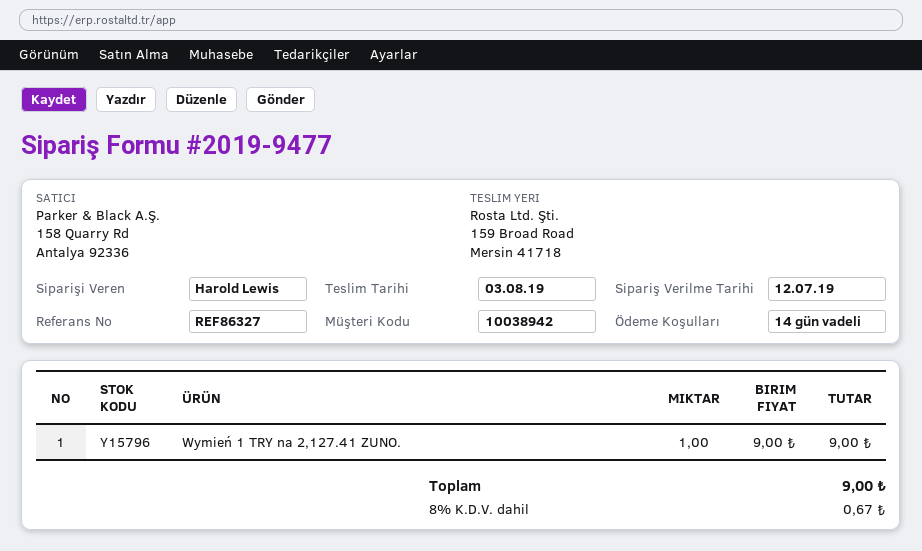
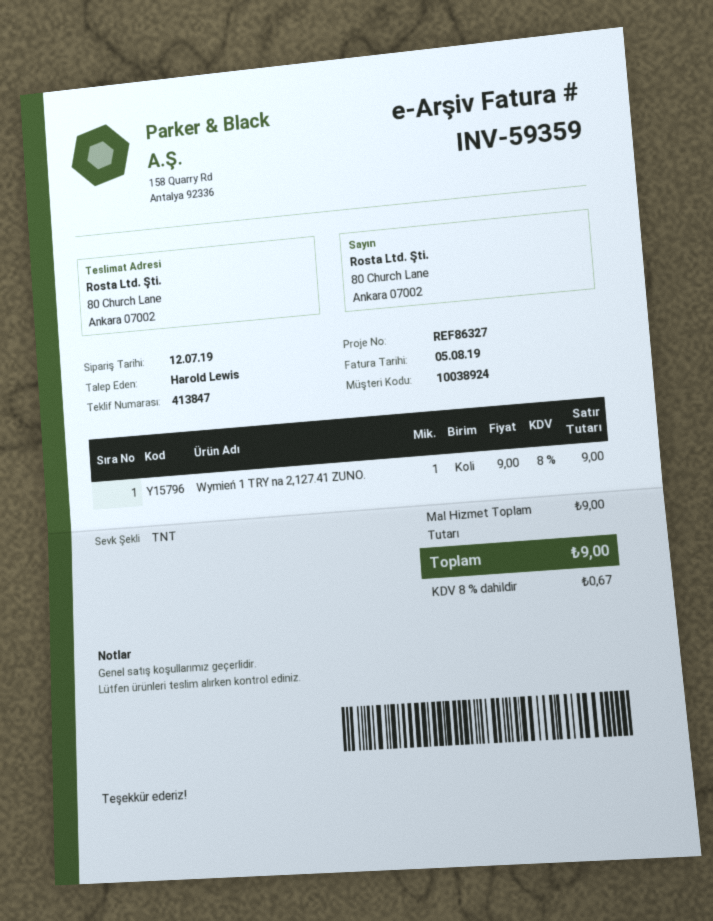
customer number: 10038942 -> 10038924
ship to: 159 Broad Road, Mersin 41718 -> 80 Church Lane, Ankara 07002

